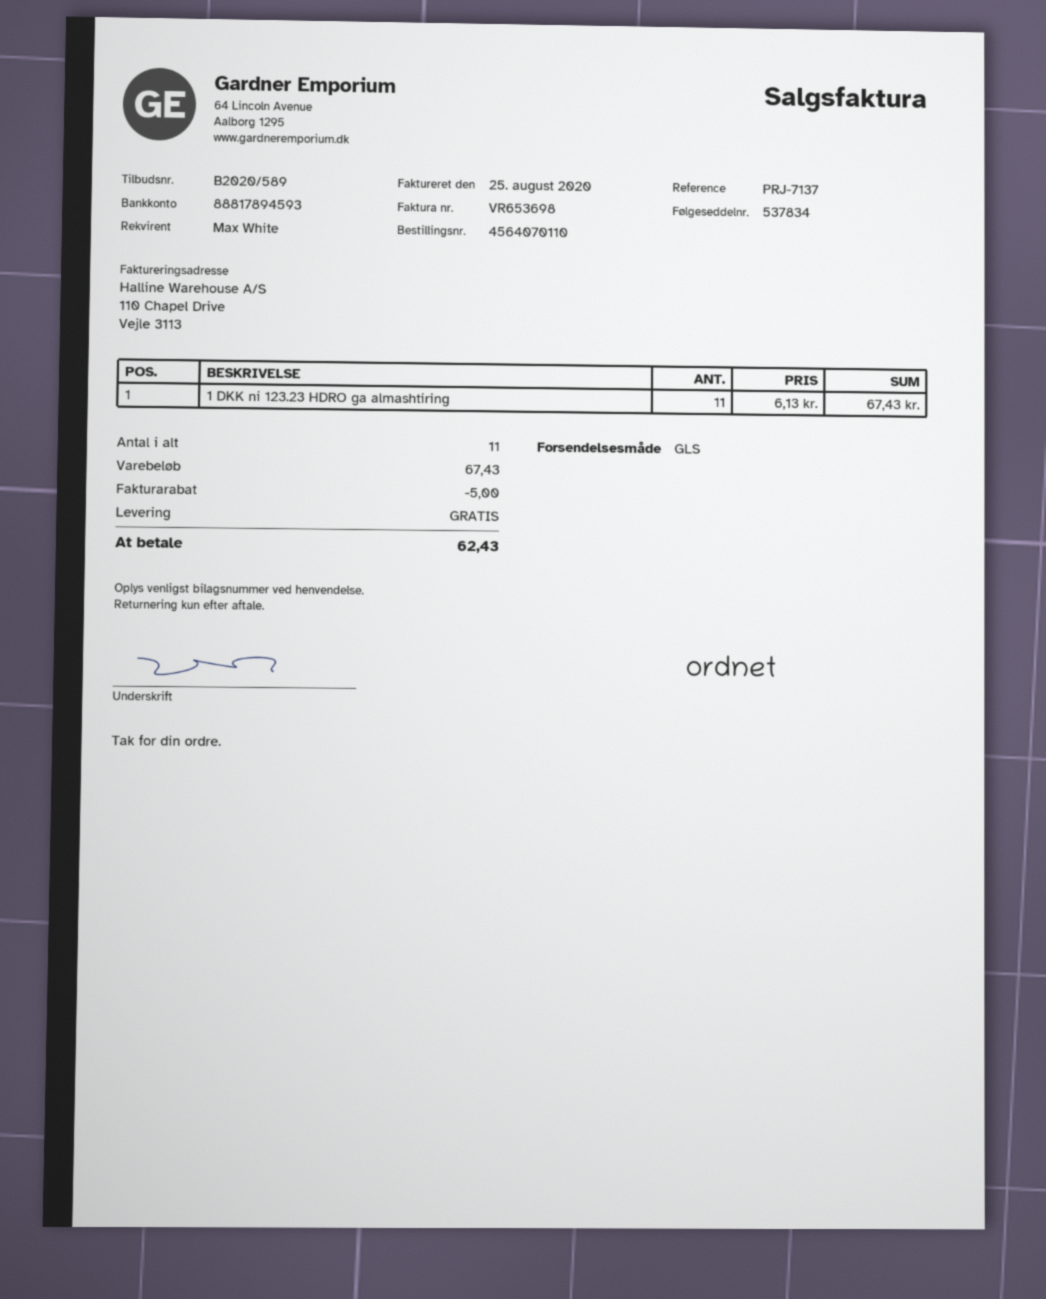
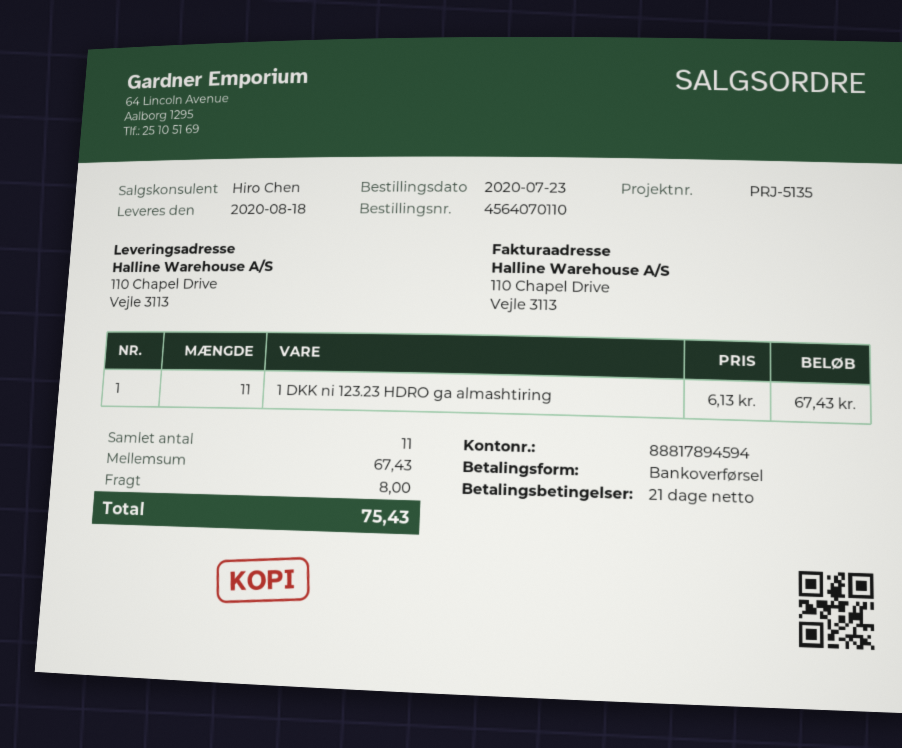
reference: PRJ-7137 -> PRJ-5135
bank account: 88817894593 -> 88817894594
discount: 5.00 -> none
shipping: 0.00 -> 8.00
total: 62.43 -> 75.43

